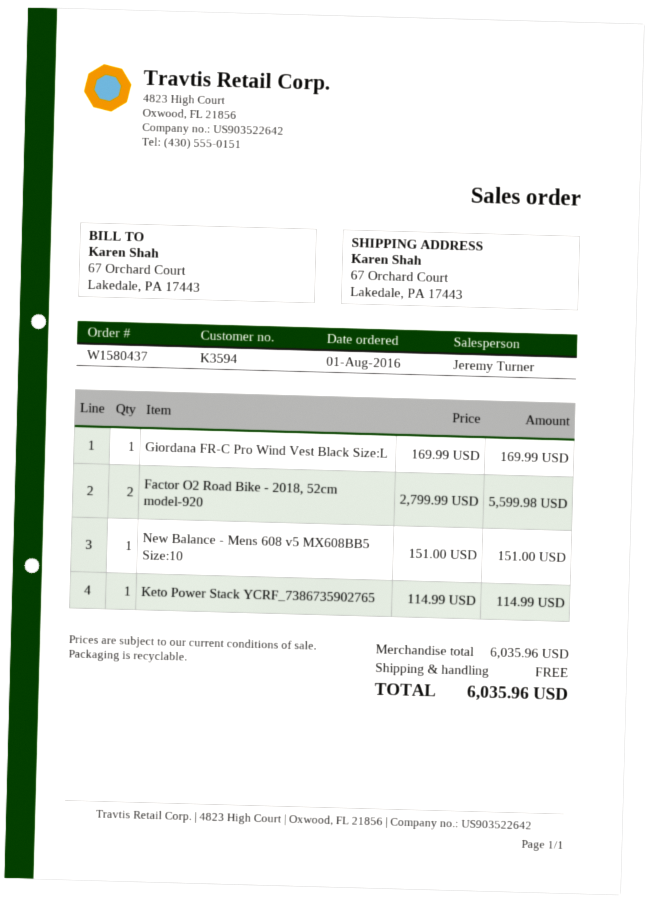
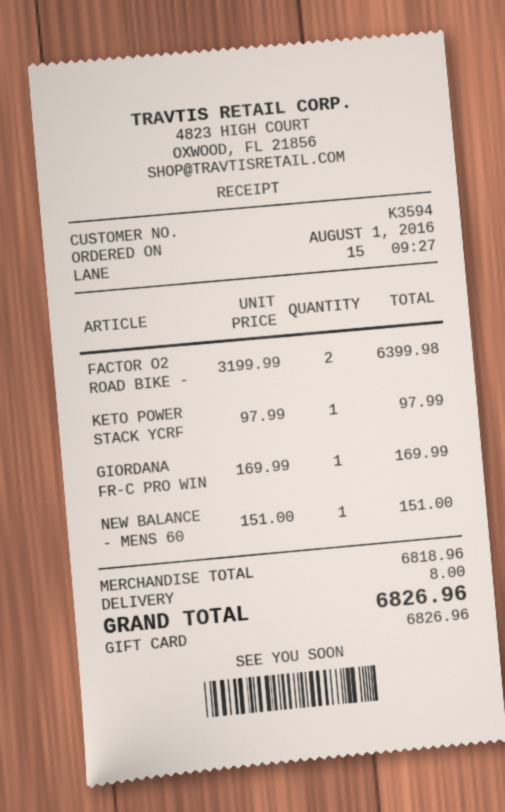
Factor O2 Road Bike - 2018, 52cm model-920: 2 x 2799.99 = 5599.98 -> 2 x 3199.99 = 6399.98
Keto Power Stack YCRF_7386735902765: 1 x 114.99 = 114.99 -> 1 x 97.99 = 97.99
subtotal: 6035.96 -> 6818.96
shipping: 0.00 -> 8.00
total: 6035.96 -> 6826.96

